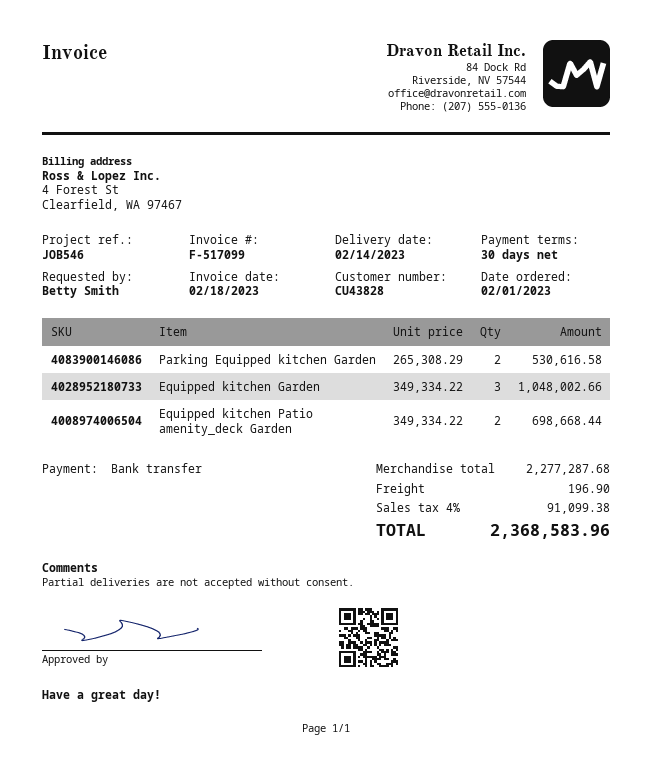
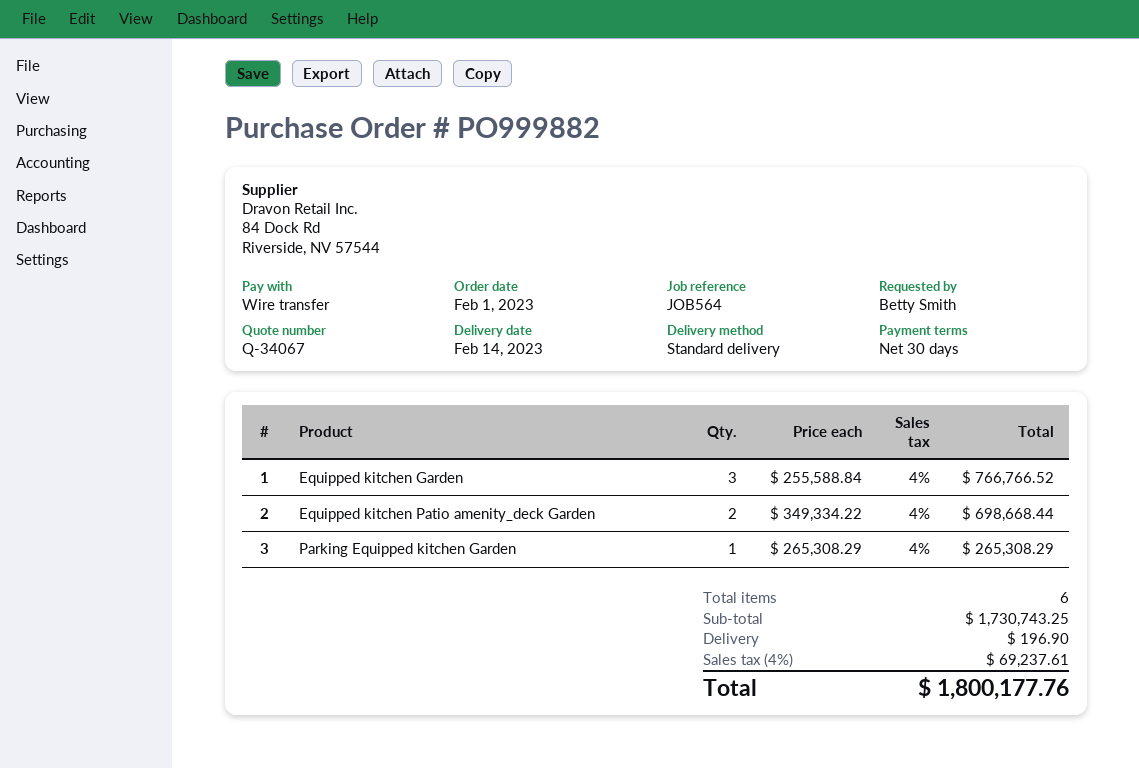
reference: JOB546 -> JOB564
Parking Equipped kitchen Garden: 2 x 265308.29 = 530616.58 -> 1 x 265308.29 = 265308.29
Equipped kitchen Garden: 3 x 349334.22 = 1048002.66 -> 3 x 255588.84 = 766766.52
subtotal: 2277287.68 -> 1730743.25
tax: 4% = 91099.38 -> 4% = 69237.61
total: 2368583.96 -> 1800177.76

